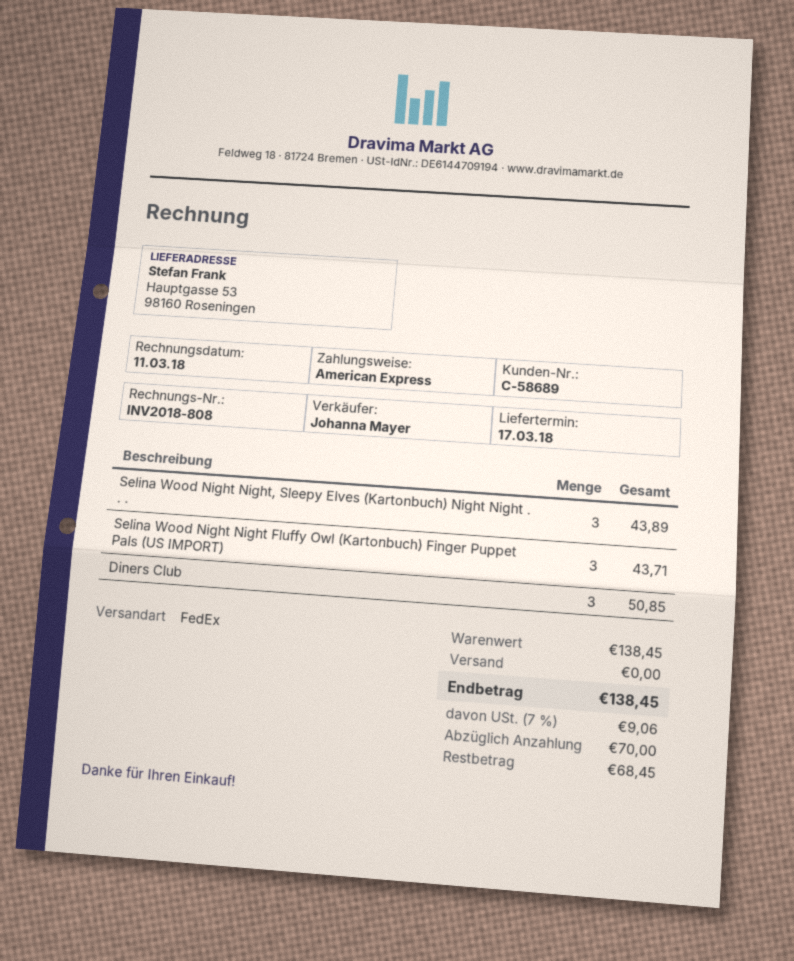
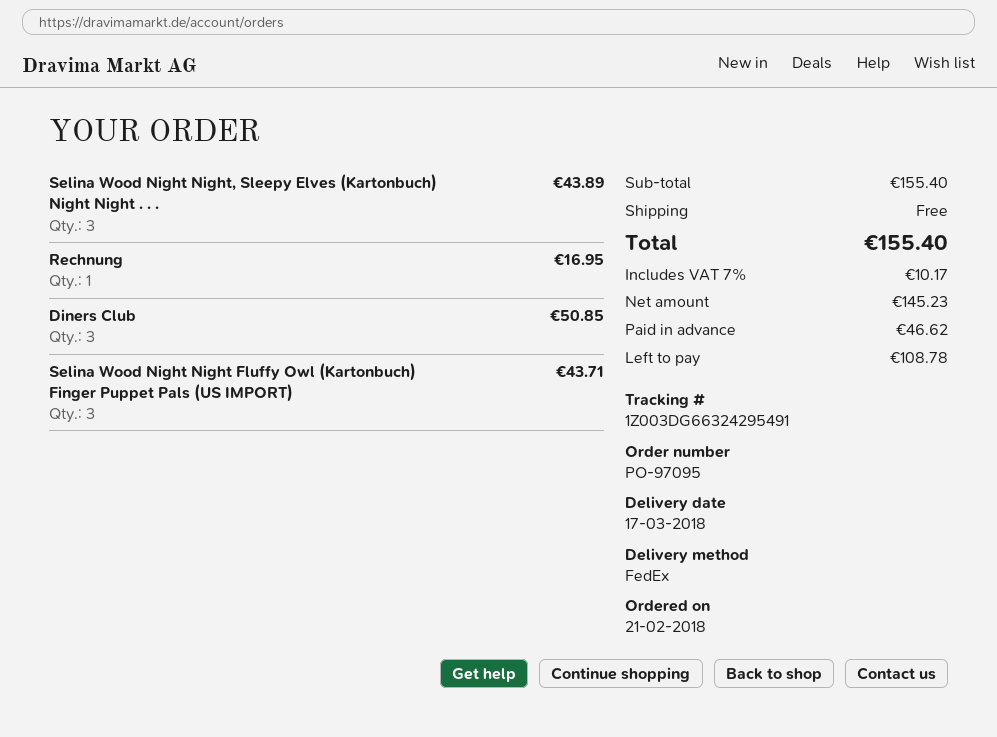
Rechnung: none -> 1 for 16.95
subtotal: 138.45 -> 155.40
tax: 7% = 9.06 -> 7% = 10.17
total: 138.45 -> 155.40
deposit: 70.00 -> 46.62
balance: 68.45 -> 108.78

